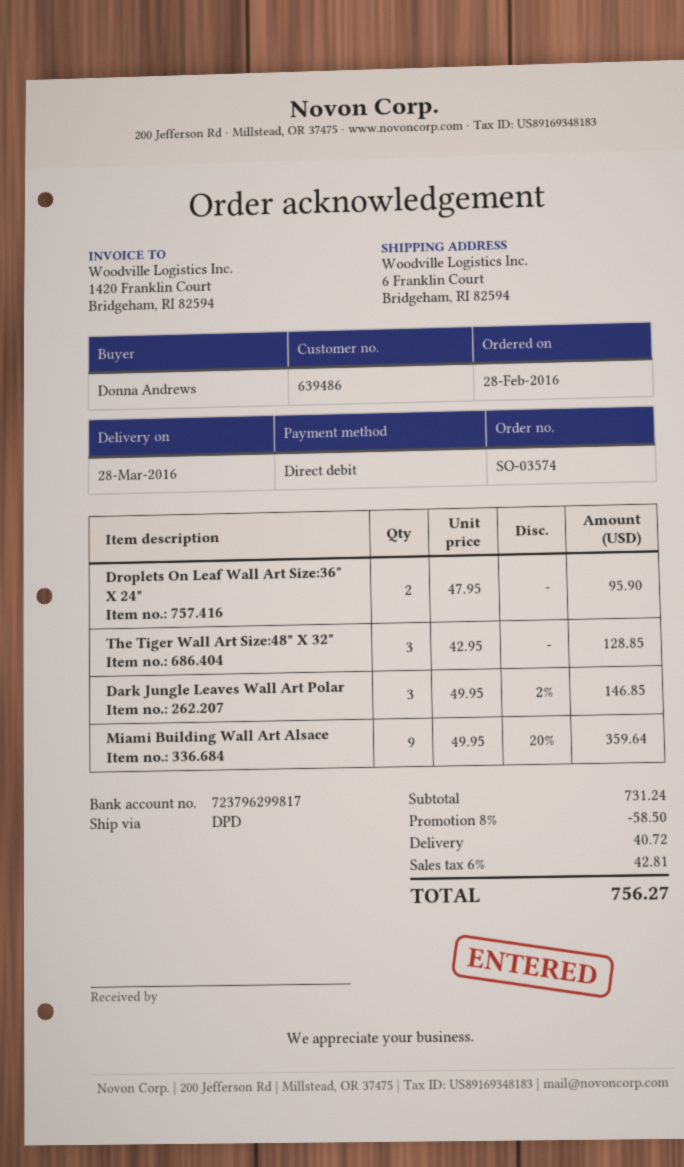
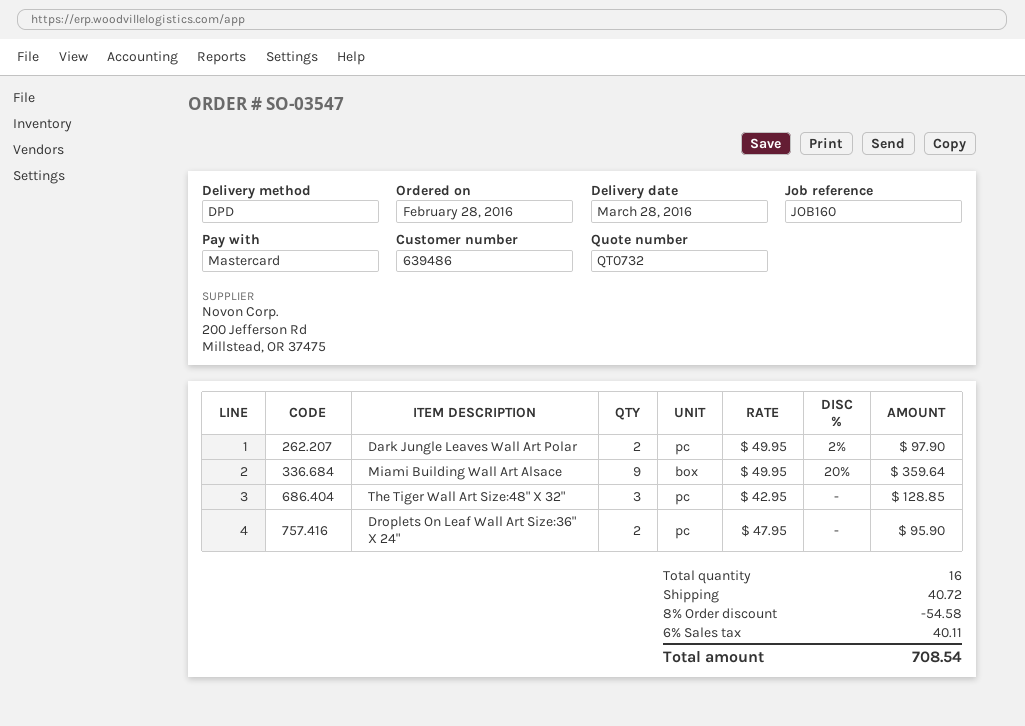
order number: SO-03574 -> SO-03547
payment method: direct debit -> Mastercard
Dark Jungle Leaves Wall Art Polar: 3 x 49.95 - 2% = 146.85 -> 2 x 49.95 - 2% = 97.90
discount: 8% = 58.50 -> 8% = 54.58
tax: 6% = 42.81 -> 6% = 40.11
total: 756.27 -> 708.54

